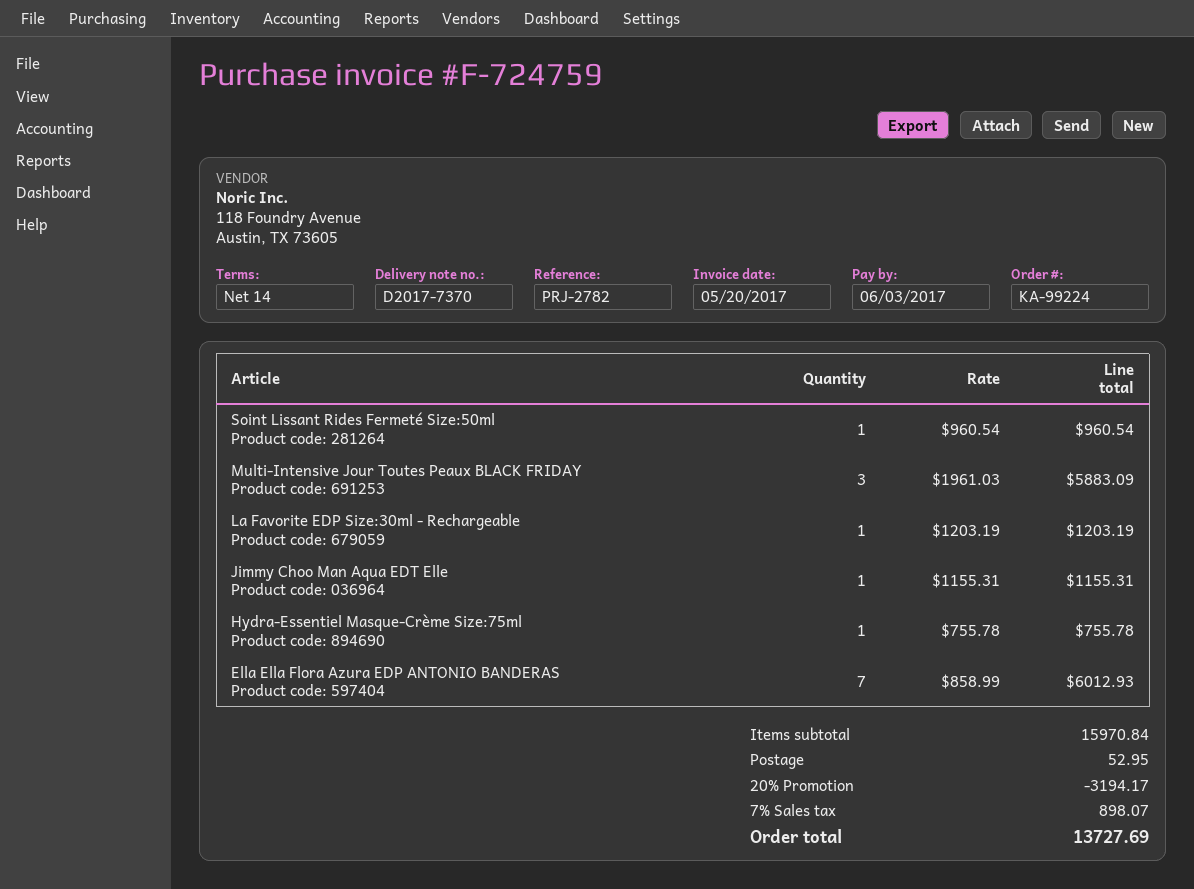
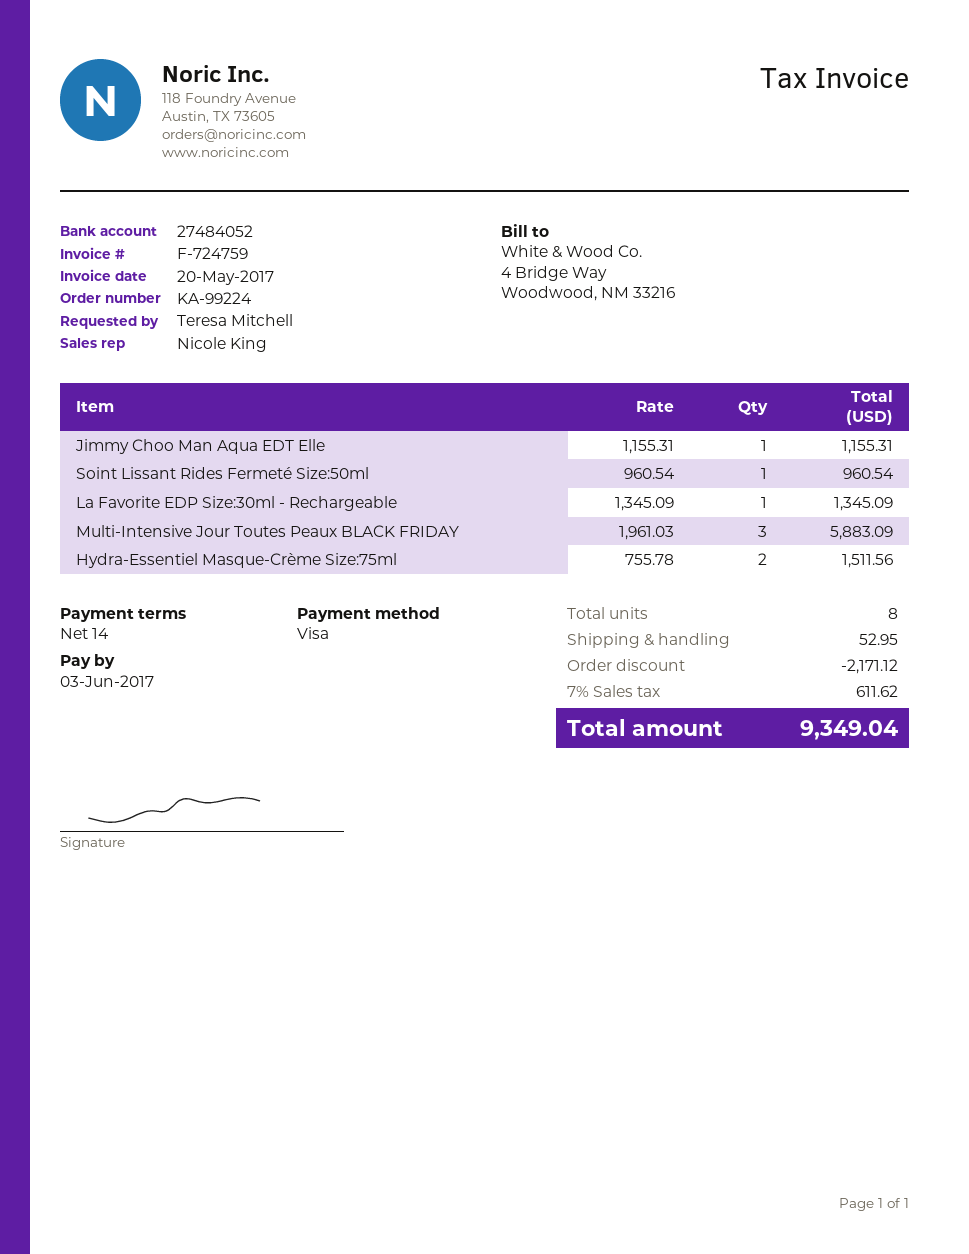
La Favorite EDP Size:30ml - Rechargeable: 1 x 1203.19 = 1203.19 -> 1 x 1345.09 = 1345.09
Hydra-Essentiel Masque-Crème Size:75ml: 1 x 755.78 = 755.78 -> 2 x 755.78 = 1511.56
Ella Ella Flora Azura EDP ANTONIO BANDERAS: 7 x 858.99 = 6012.93 -> none
discount: 3194.17 -> 2171.12
tax: 7% = 898.07 -> 7% = 611.62
total: 13727.69 -> 9349.04

